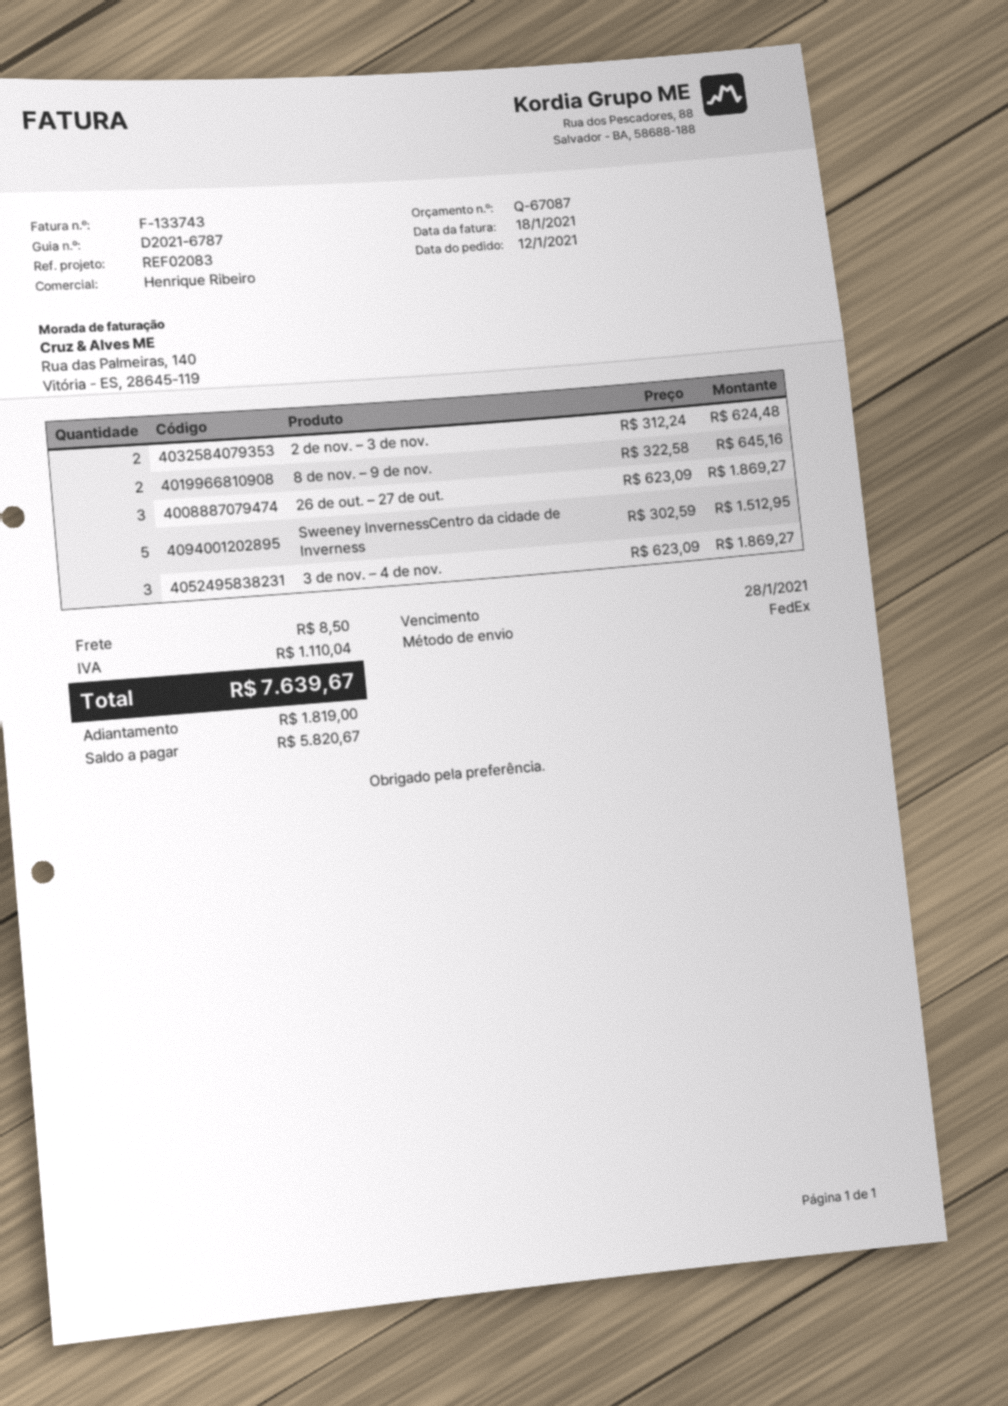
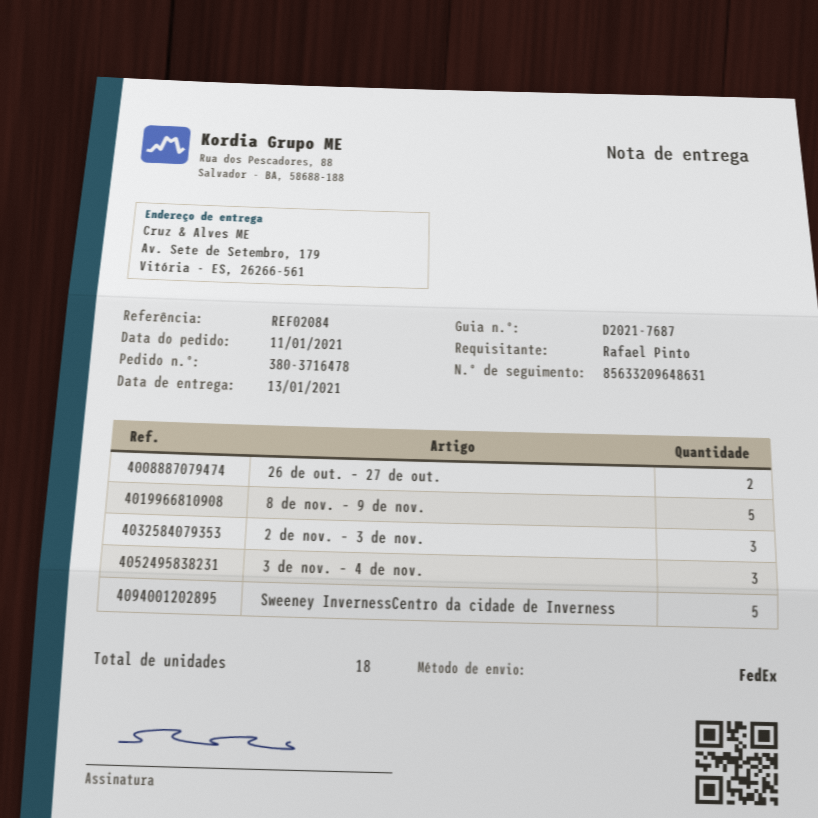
order date: 2021-01-12 -> 2021-01-11
delivery note number: D2021-6787 -> D2021-7687
reference: REF02083 -> REF02084
2 de nov. – 3 de nov.: 2 -> 3
8 de nov. – 9 de nov.: 2 -> 5
26 de out. – 27 de out.: 3 -> 2

